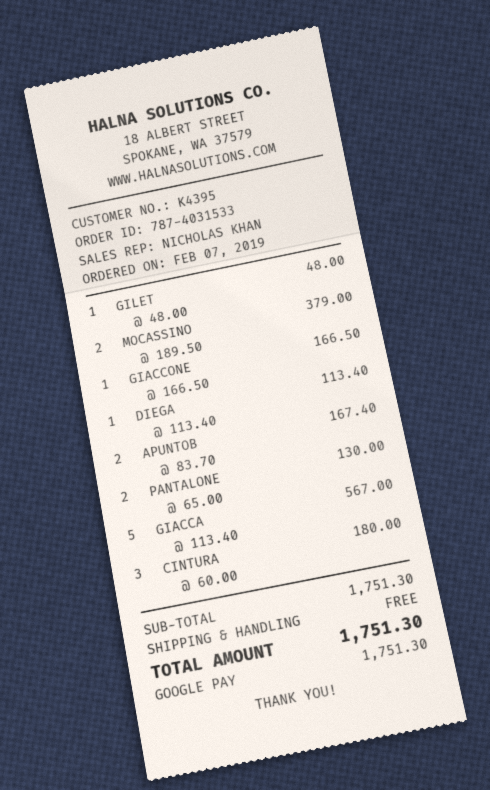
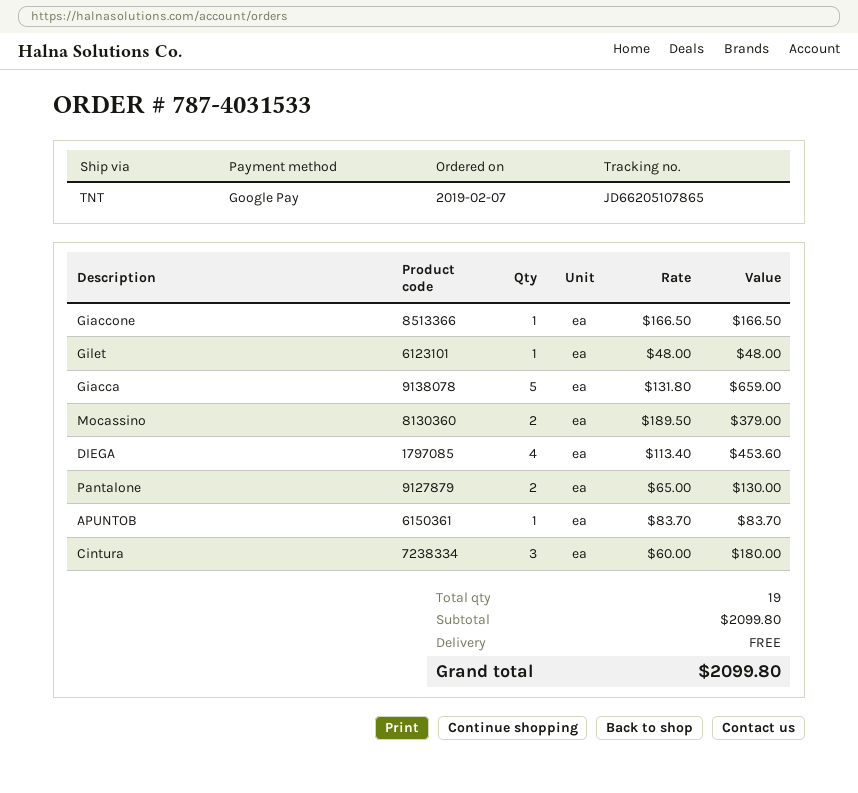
DIEGA: 1 x 113.40 = 113.40 -> 4 x 113.40 = 453.60
APUNTOB: 2 x 83.70 = 167.40 -> 1 x 83.70 = 83.70
GIACCA: 5 x 113.40 = 567.00 -> 5 x 131.80 = 659.00
subtotal: 1751.30 -> 2099.80
total: 1751.30 -> 2099.80

